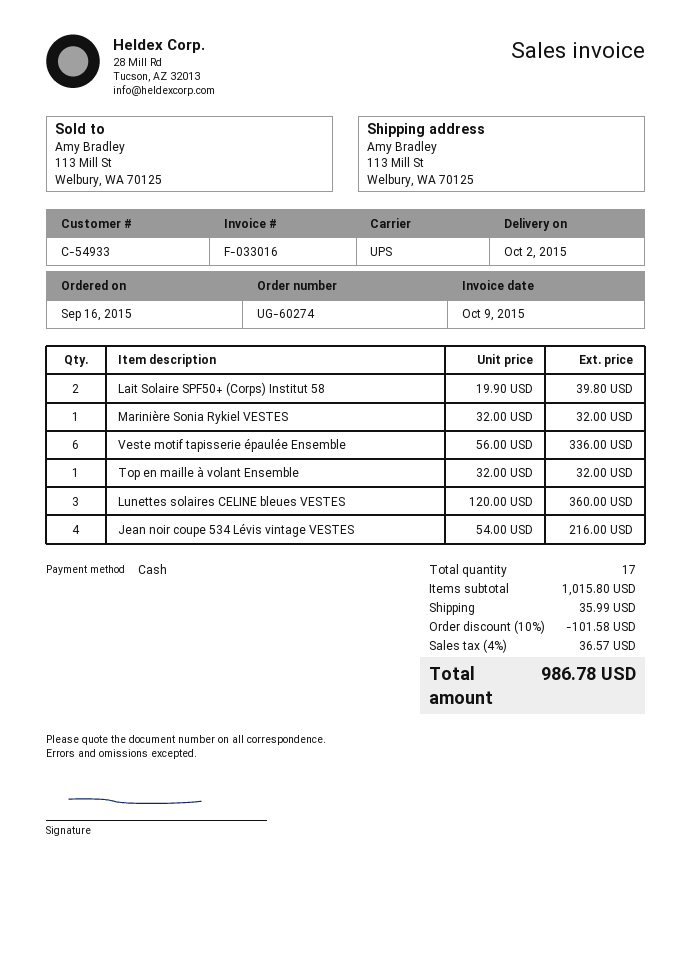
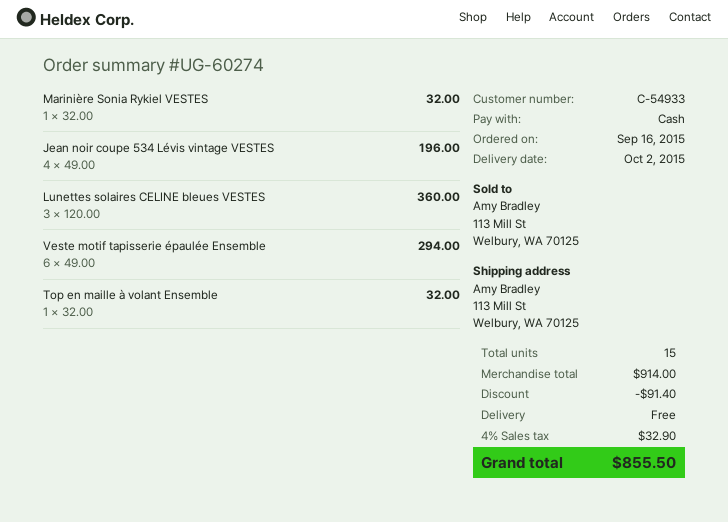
Lait Solaire SPF50+ (Corps) Institut 58: 2 x 19.90 = 39.80 -> none
Veste motif tapisserie épaulée Ensemble: 6 x 56.00 = 336.00 -> 6 x 49.00 = 294.00
Jean noir coupe 534 Lévis vintage VESTES: 4 x 54.00 = 216.00 -> 4 x 49.00 = 196.00
total quantity: 17 -> 15
subtotal: 1015.80 -> 914.00
discount: 101.58 -> 91.40
shipping: 35.99 -> 0.00
tax: 4% = 36.57 -> 4% = 32.90
total: 986.78 -> 855.50

